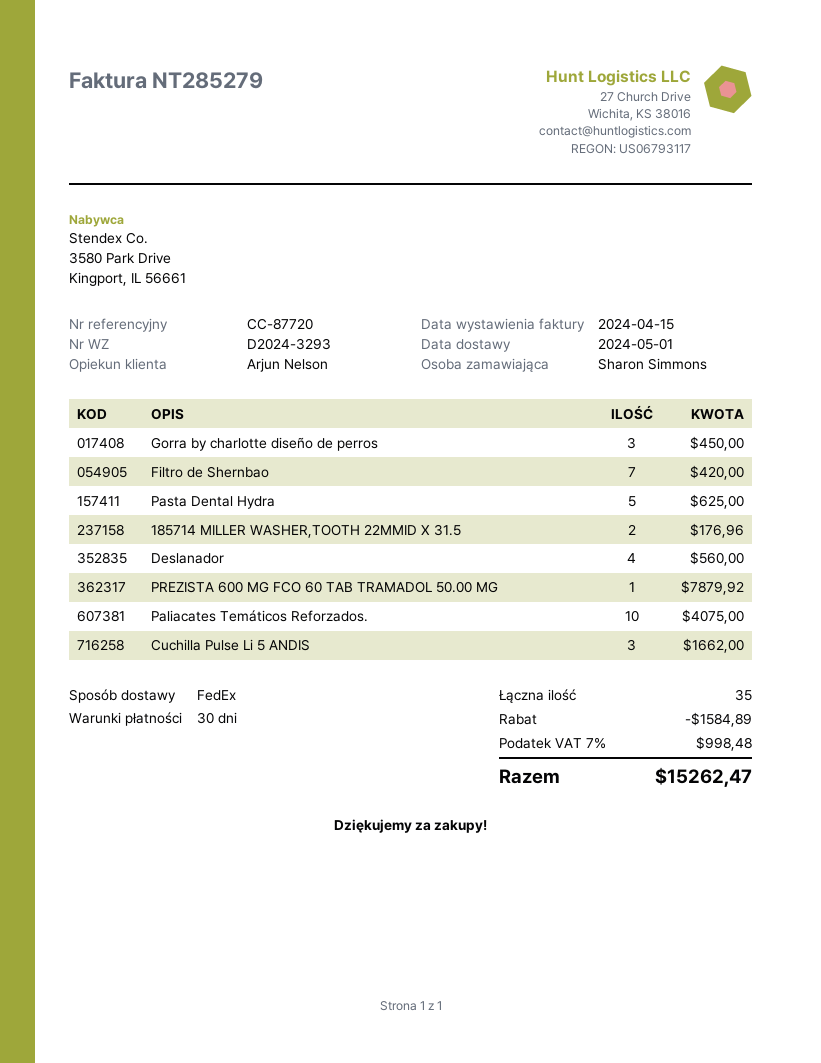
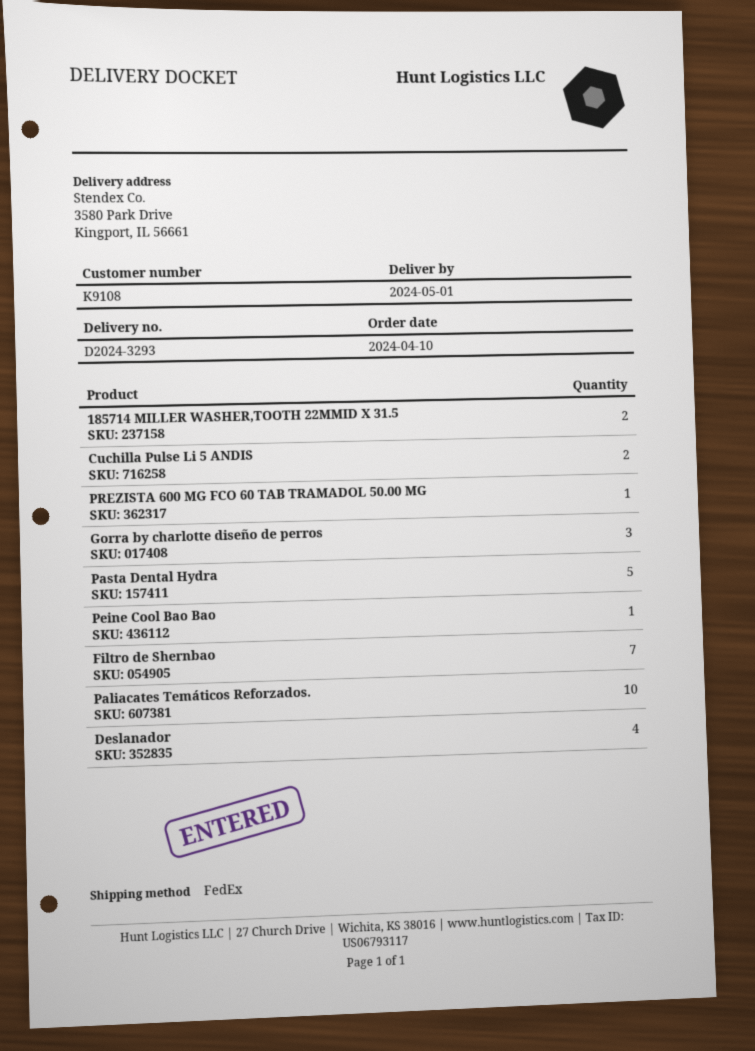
Cuchilla Pulse Li 5 ANDIS: 3 -> 2
Peine Cool Bao Bao: none -> 1

